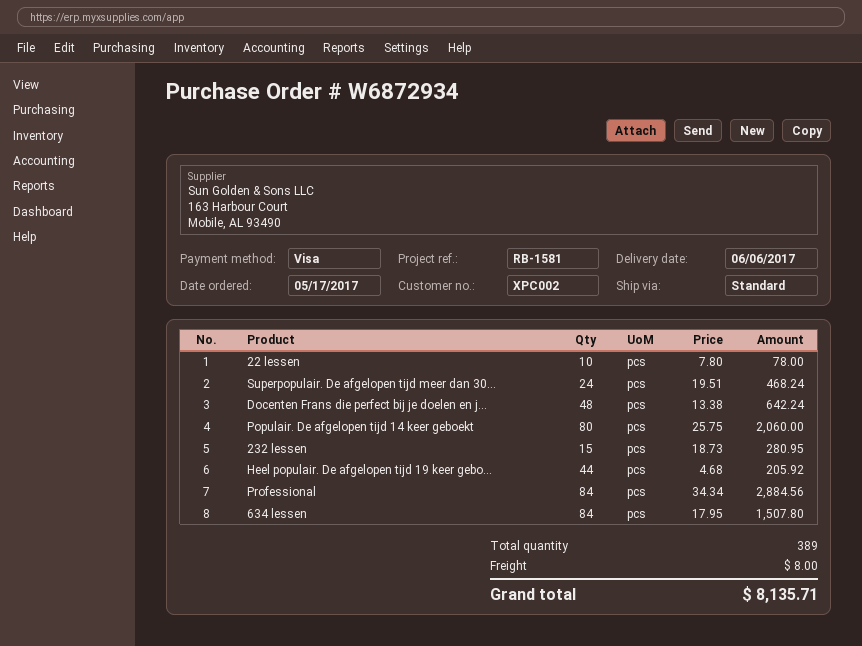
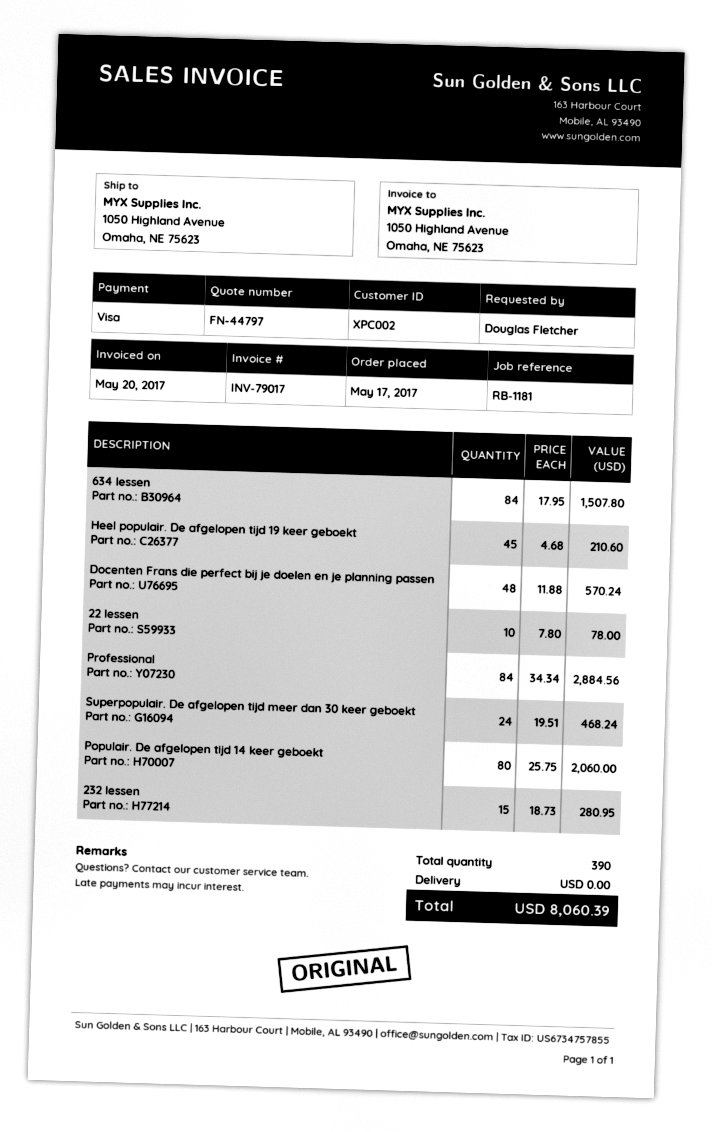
reference: RB-1581 -> RB-1181
Docenten Frans die perfect bij je doelen en j...: 48 x 13.38 = 642.24 -> 48 x 11.88 = 570.24
Heel populair. De afgelopen tijd 19 keer gebo...: 44 x 4.68 = 205.92 -> 45 x 4.68 = 210.60
total quantity: 389 -> 390
shipping: 8.00 -> 0.00
total: 8135.71 -> 8060.39

